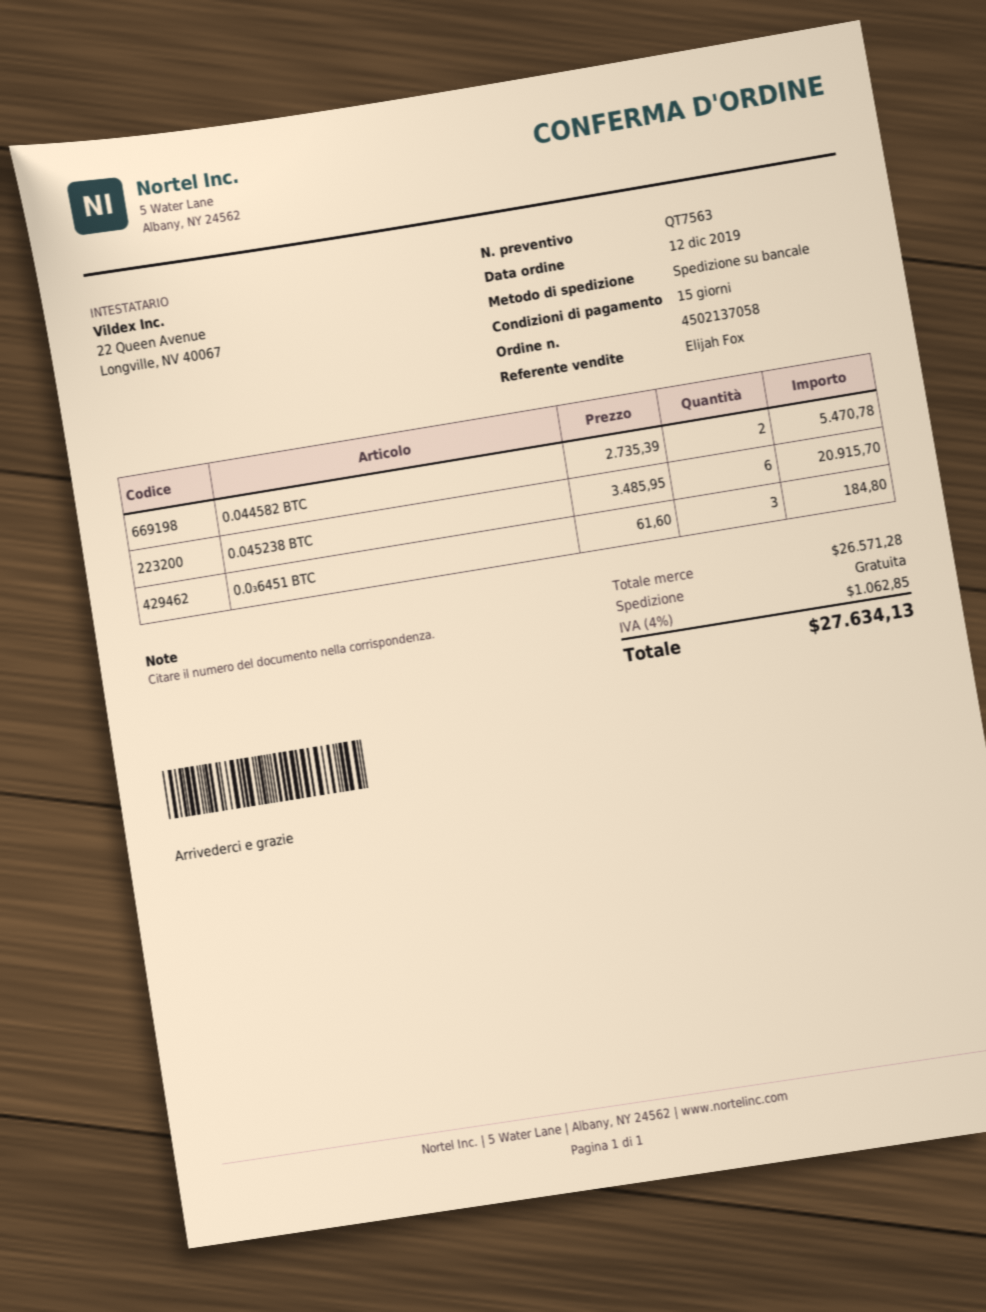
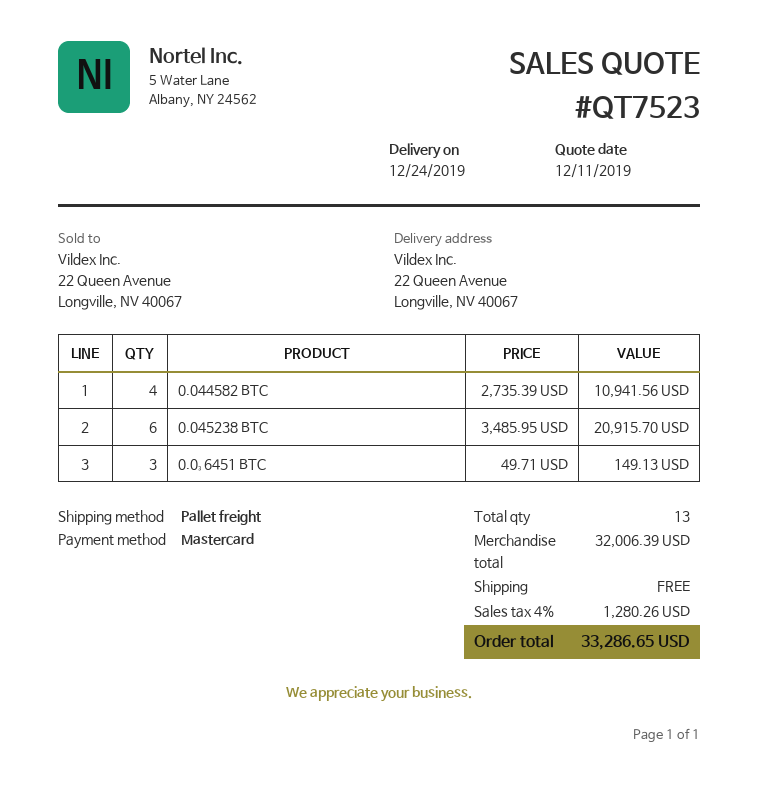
quote number: QT7563 -> QT7523
0.044582 BTC: 2 x 2735.39 = 5470.78 -> 4 x 2735.39 = 10941.56
0.0₃6451 BTC: 3 x 61.60 = 184.80 -> 3 x 49.71 = 149.13
subtotal: 26571.28 -> 32006.39
tax: 4% = 1062.85 -> 4% = 1280.26
total: 27634.13 -> 33286.65

